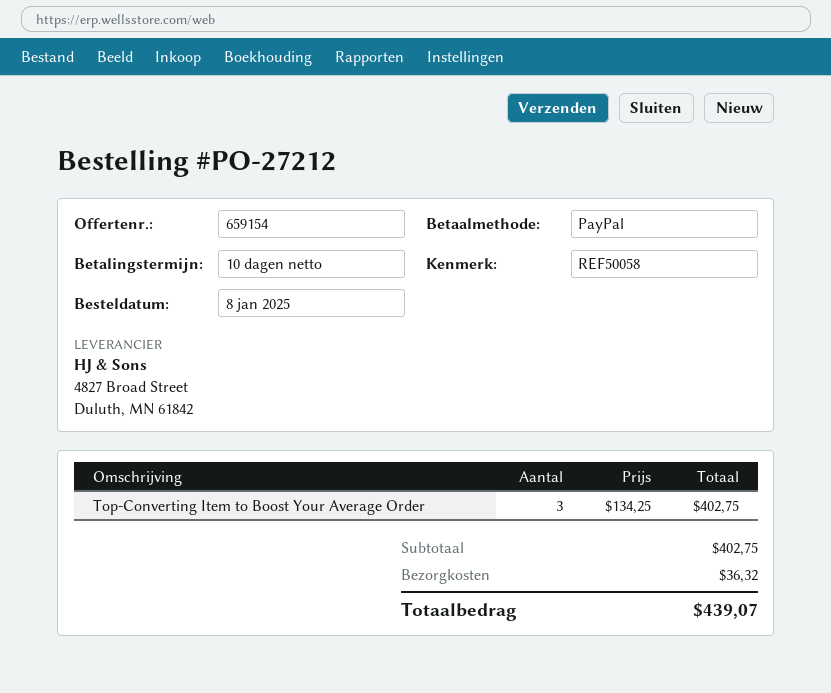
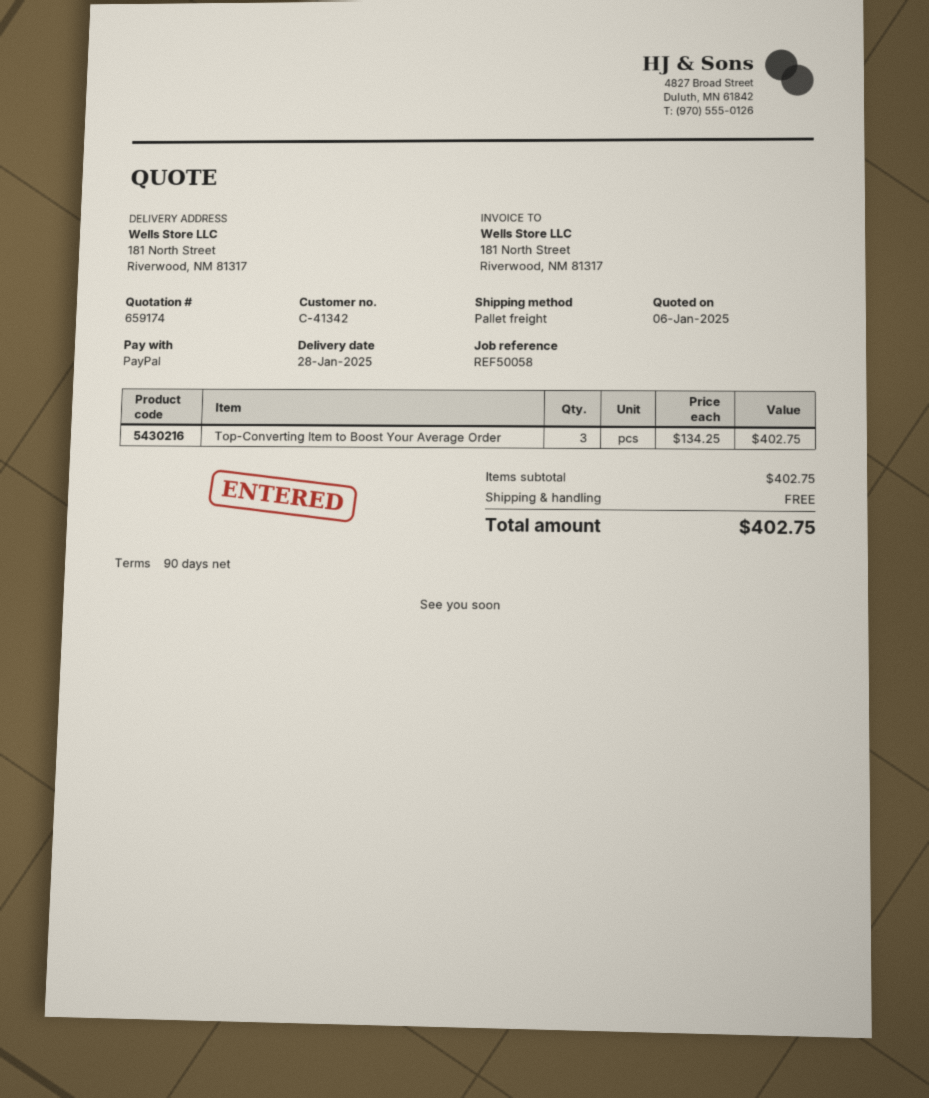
quote number: 659154 -> 659174
payment terms: 10 days -> 90 days
shipping: 36.32 -> 0.00
total: 439.07 -> 402.75

